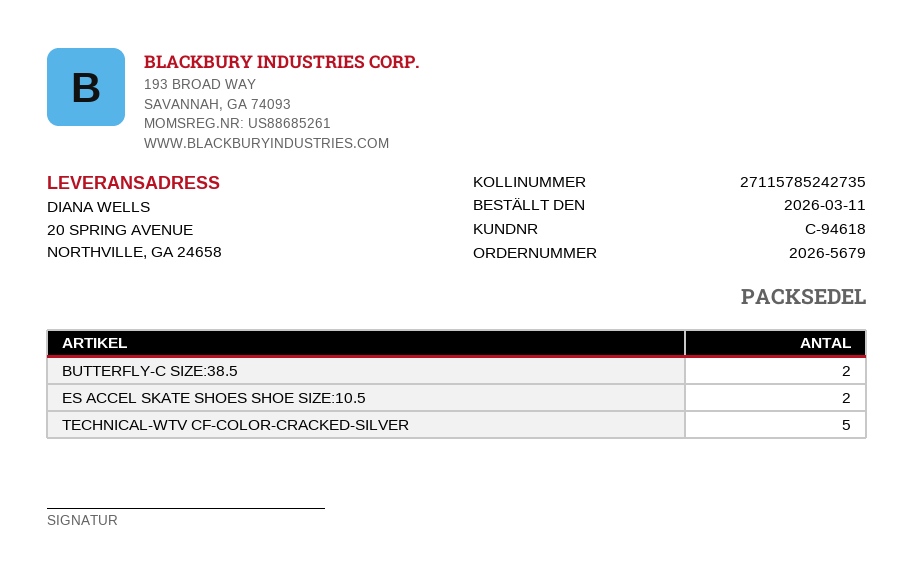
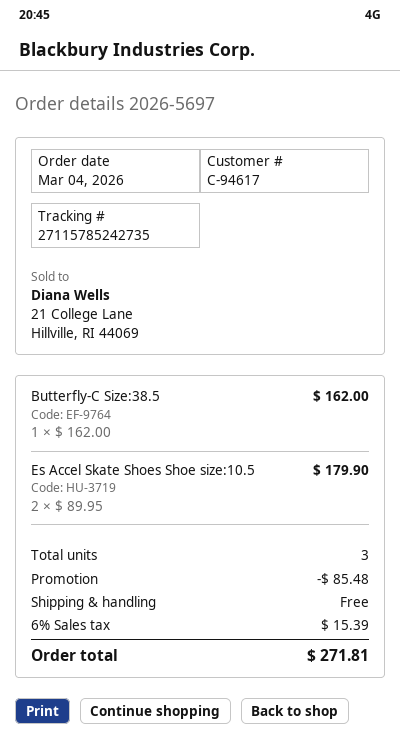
order number: 2026-5679 -> 2026-5697
order date: 2026-03-11 -> 2026-03-04
customer number: C-94618 -> C-94617
BUTTERFLY-C SIZE:38.5: 2 -> 1
TECHNICAL-WTV CF-COLOR-CRACKED-SILVER: 5 -> none

